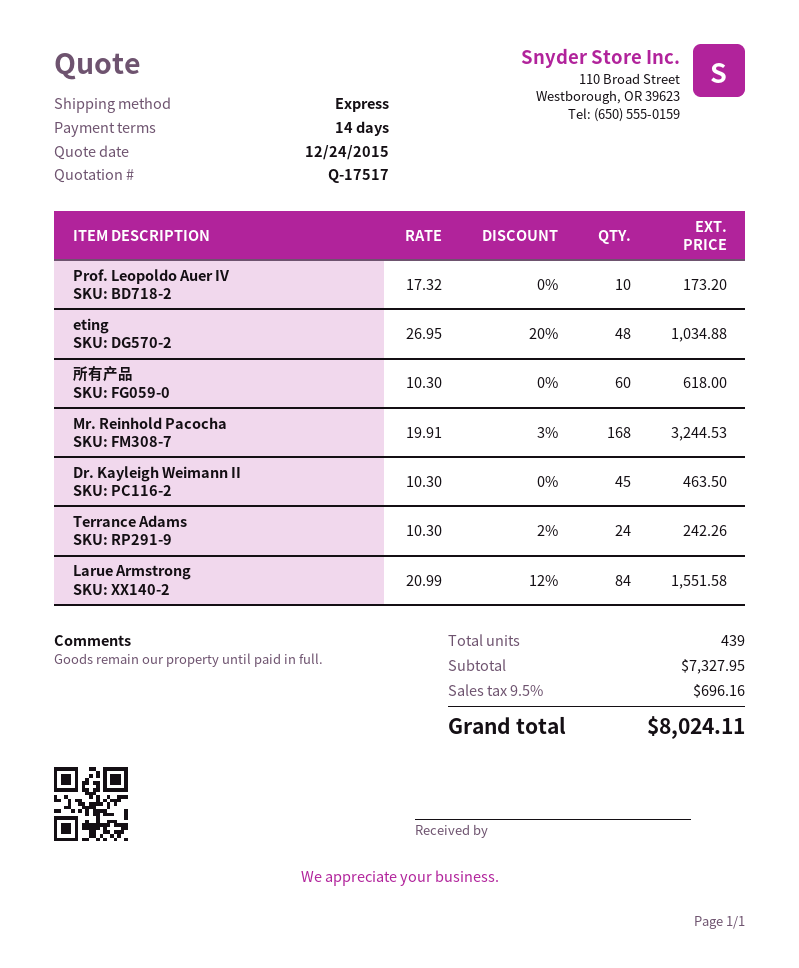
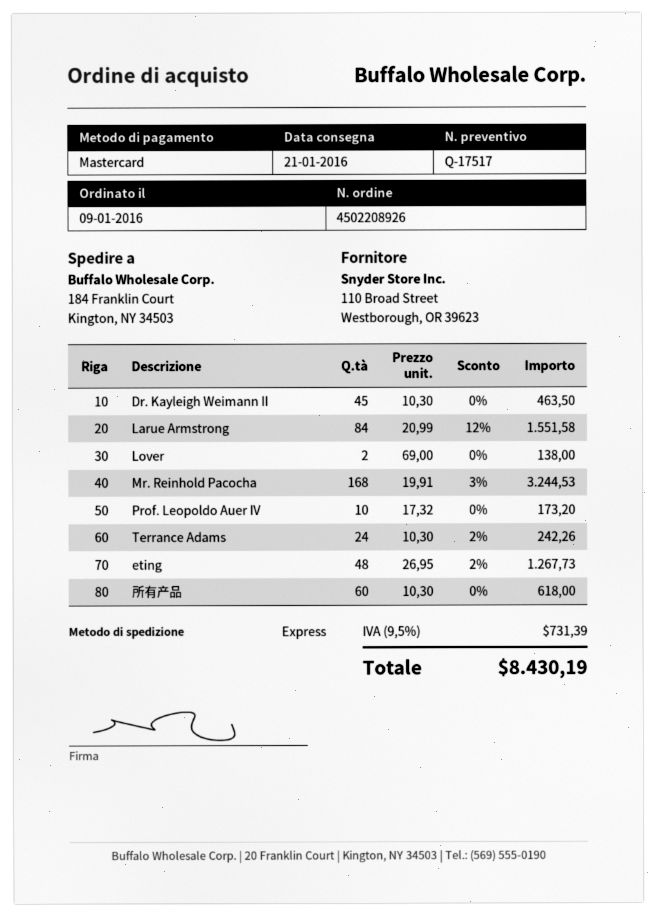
eting: 48 x 26.95 - 20% = 1034.88 -> 48 x 26.95 - 2% = 1267.73
Lover: none -> 2 x 69.00 = 138.00
tax: 9.5% = 696.16 -> 9.5% = 731.39
total: 8024.11 -> 8430.19

